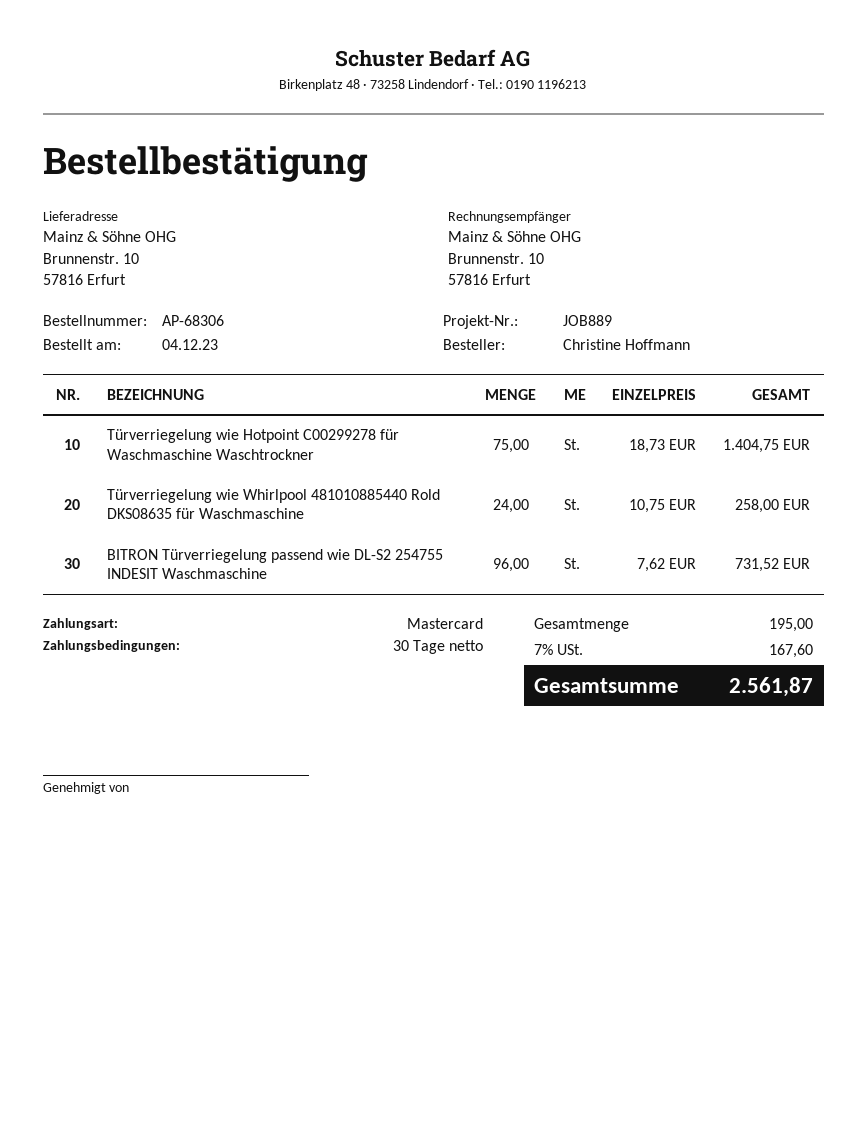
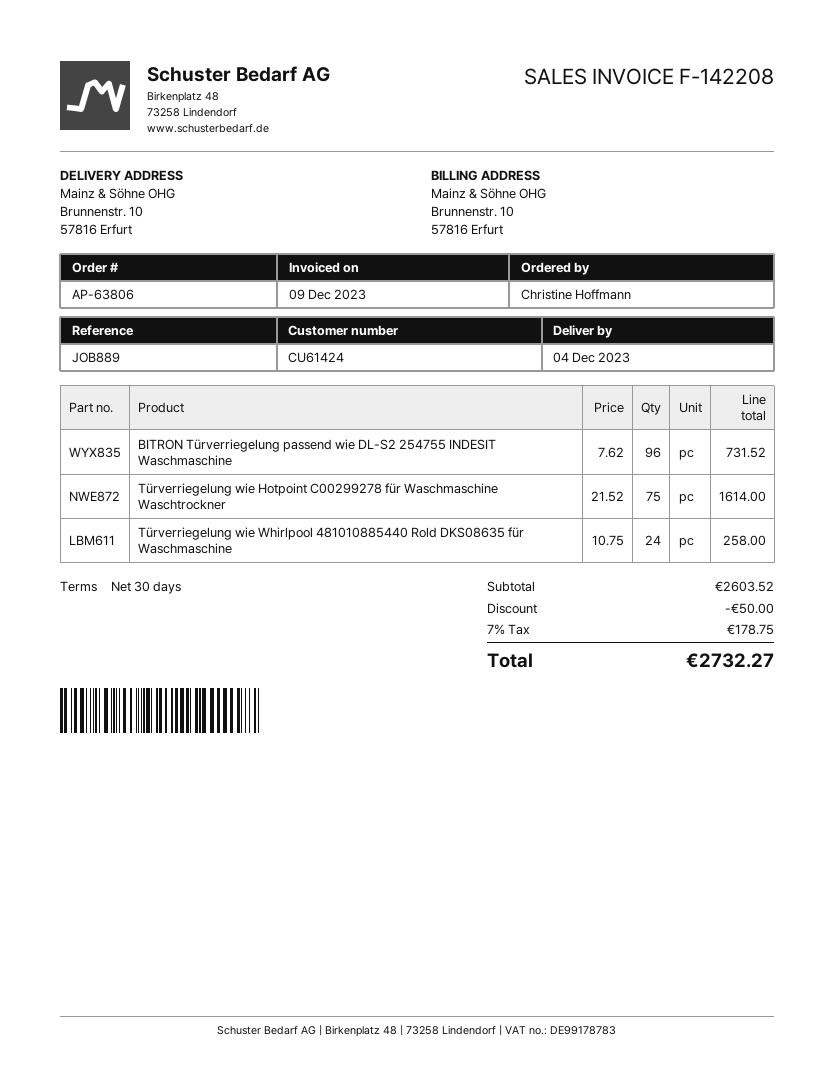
order number: AP-68306 -> AP-63806
Türverriegelung wie Hotpoint C00299278 für Waschmaschine Waschtrockner: 75 x 18.73 = 1404.75 -> 75 x 21.52 = 1614.00
discount: none -> 50.00
tax: 7% = 167.60 -> 7% = 178.75
total: 2561.87 -> 2732.27

